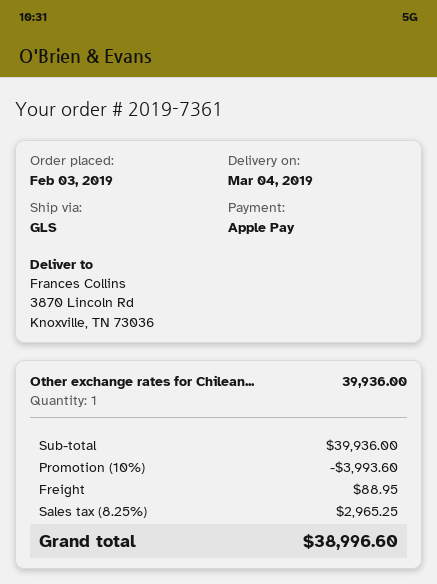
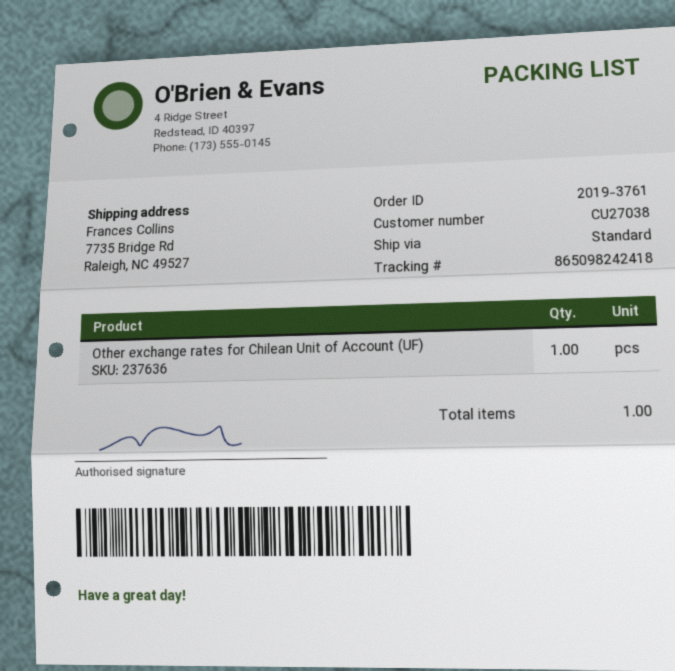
order number: 2019-7361 -> 2019-3761
shipping method: GLS -> standard
ship to: 3870 Lincoln Rd, Knoxville, TN 73036 -> 7735 Bridge Rd, Raleigh, NC 49527

